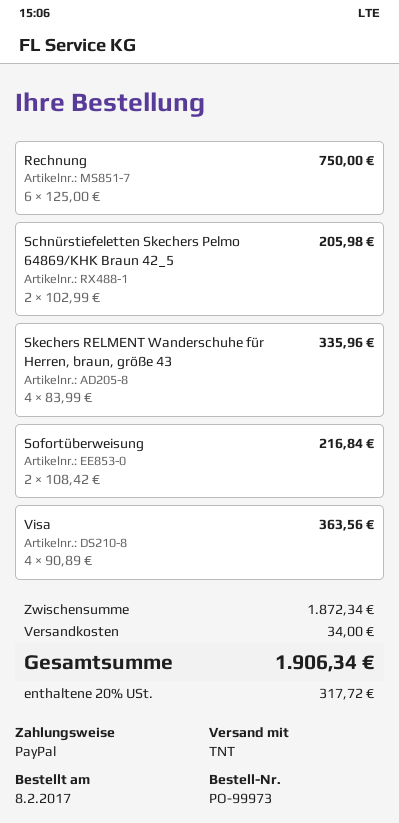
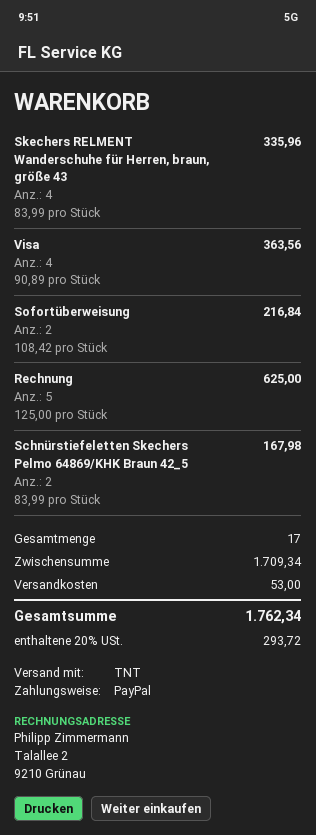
Rechnung: 6 x 125.00 = 750.00 -> 5 x 125.00 = 625.00
Schnürstiefeletten Skechers Pelmo 64869/KHK Braun 42_5: 2 x 102.99 = 205.98 -> 2 x 83.99 = 167.98
subtotal: 1872.34 -> 1709.34
shipping: 34.00 -> 53.00
tax: 20% = 317.72 -> 20% = 293.72
total: 1906.34 -> 1762.34

